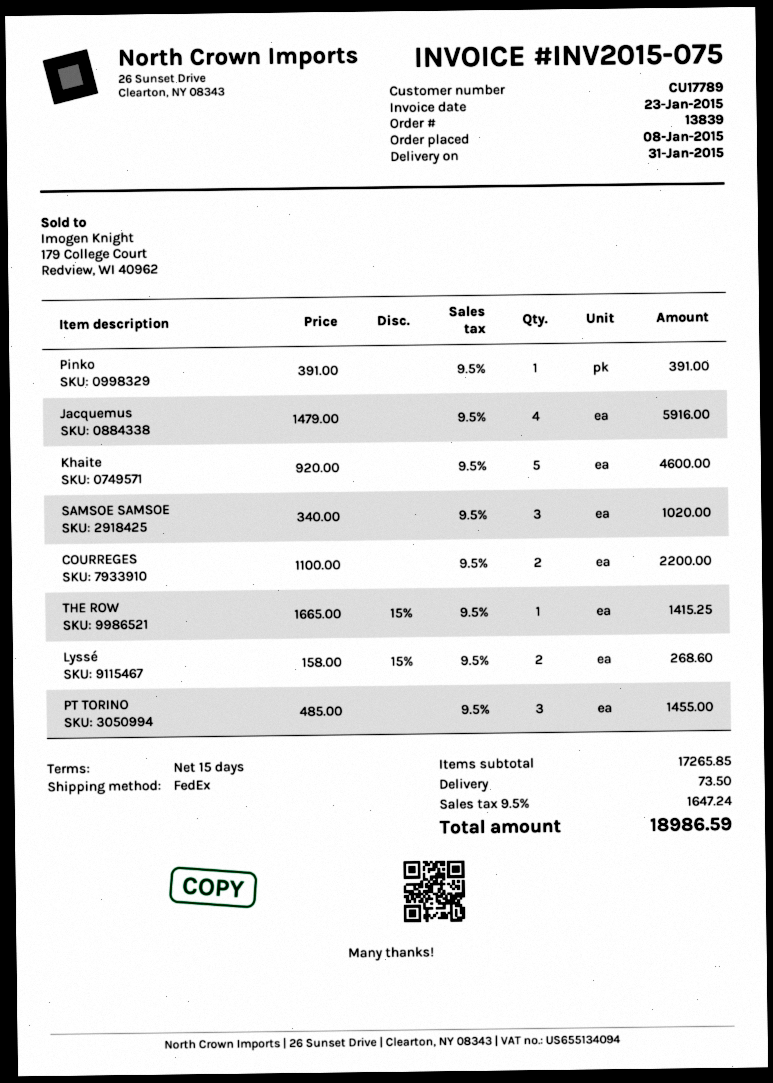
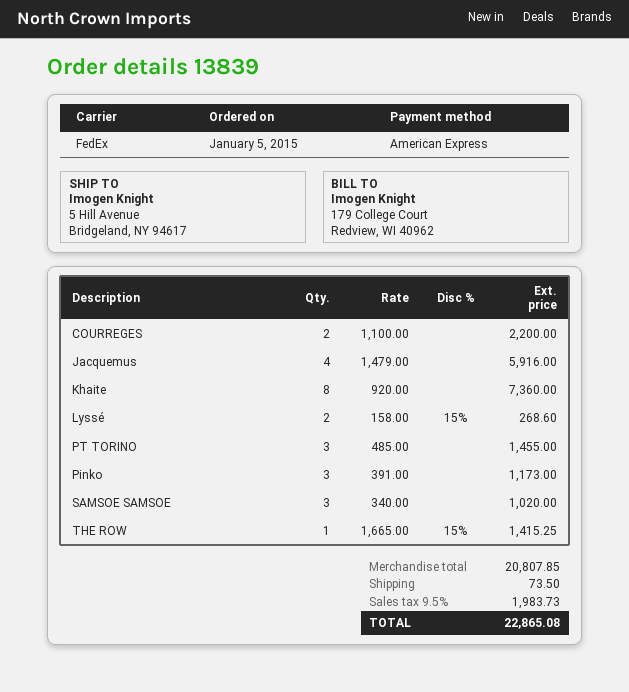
order date: 2015-01-08 -> 2015-01-05
Pinko: 1 x 391.00 = 391.00 -> 3 x 391.00 = 1173.00
Khaite: 5 x 920.00 = 4600.00 -> 8 x 920.00 = 7360.00
subtotal: 17265.85 -> 20807.85
tax: 9.5% = 1647.24 -> 9.5% = 1983.73
total: 18986.59 -> 22865.08

